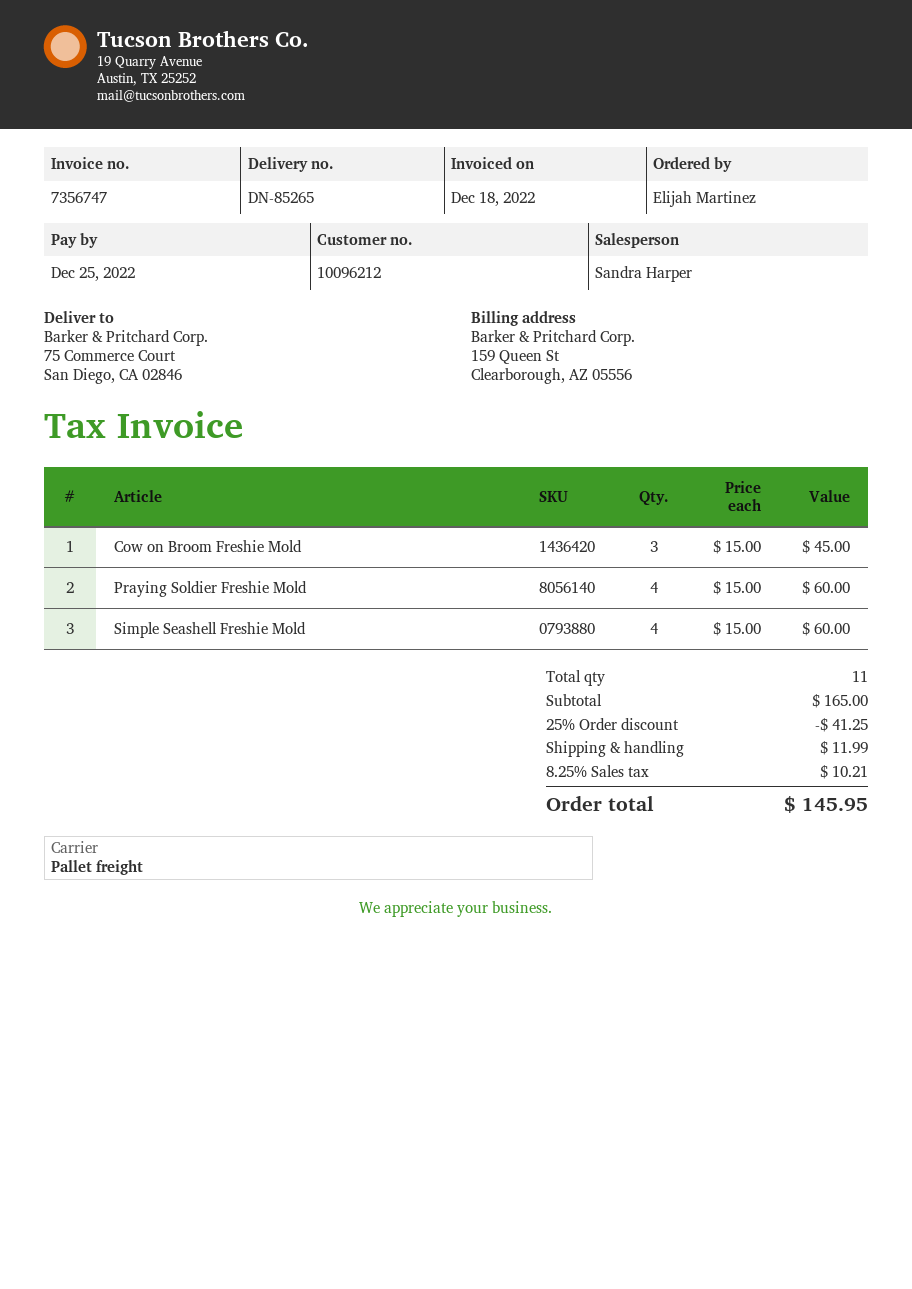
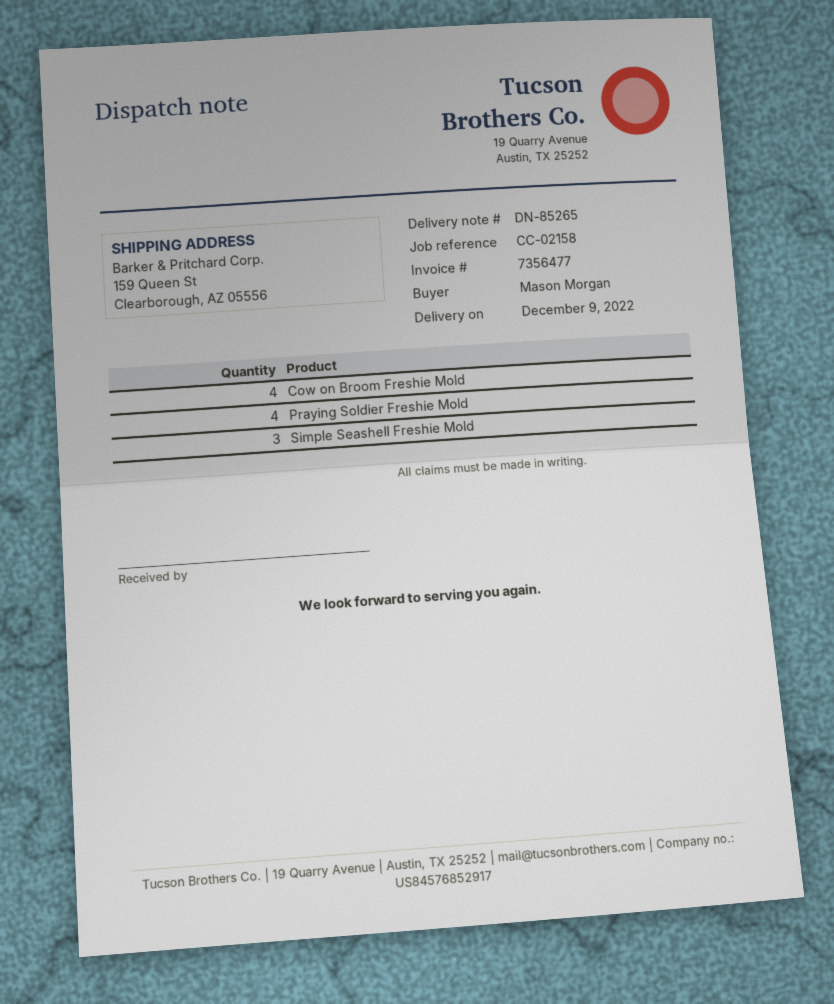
invoice number: 7356747 -> 7356477
ordered by: Elijah Martinez -> Mason Morgan
ship to: 75 Commerce Court, San Diego, CA 02846 -> 159 Queen St, Clearborough, AZ 05556
Cow on Broom Freshie Mold: 3 -> 4
Simple Seashell Freshie Mold: 4 -> 3

